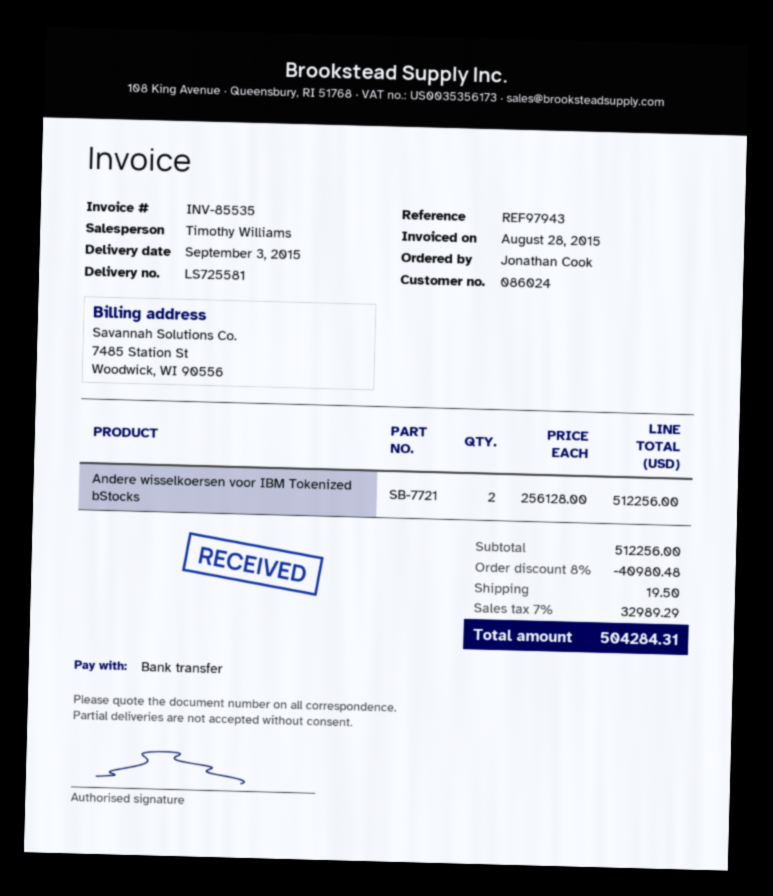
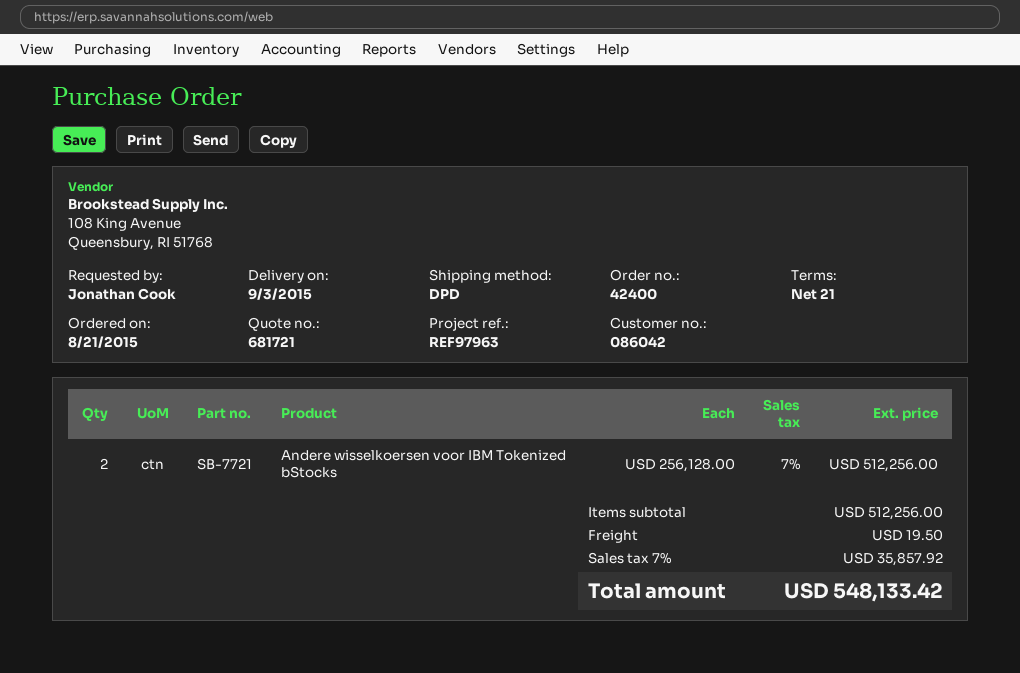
customer number: 086024 -> 086042
reference: REF97943 -> REF97963
discount: 8% = 40980.48 -> none
tax: 7% = 32989.29 -> 7% = 35857.92
total: 504284.31 -> 548133.42

